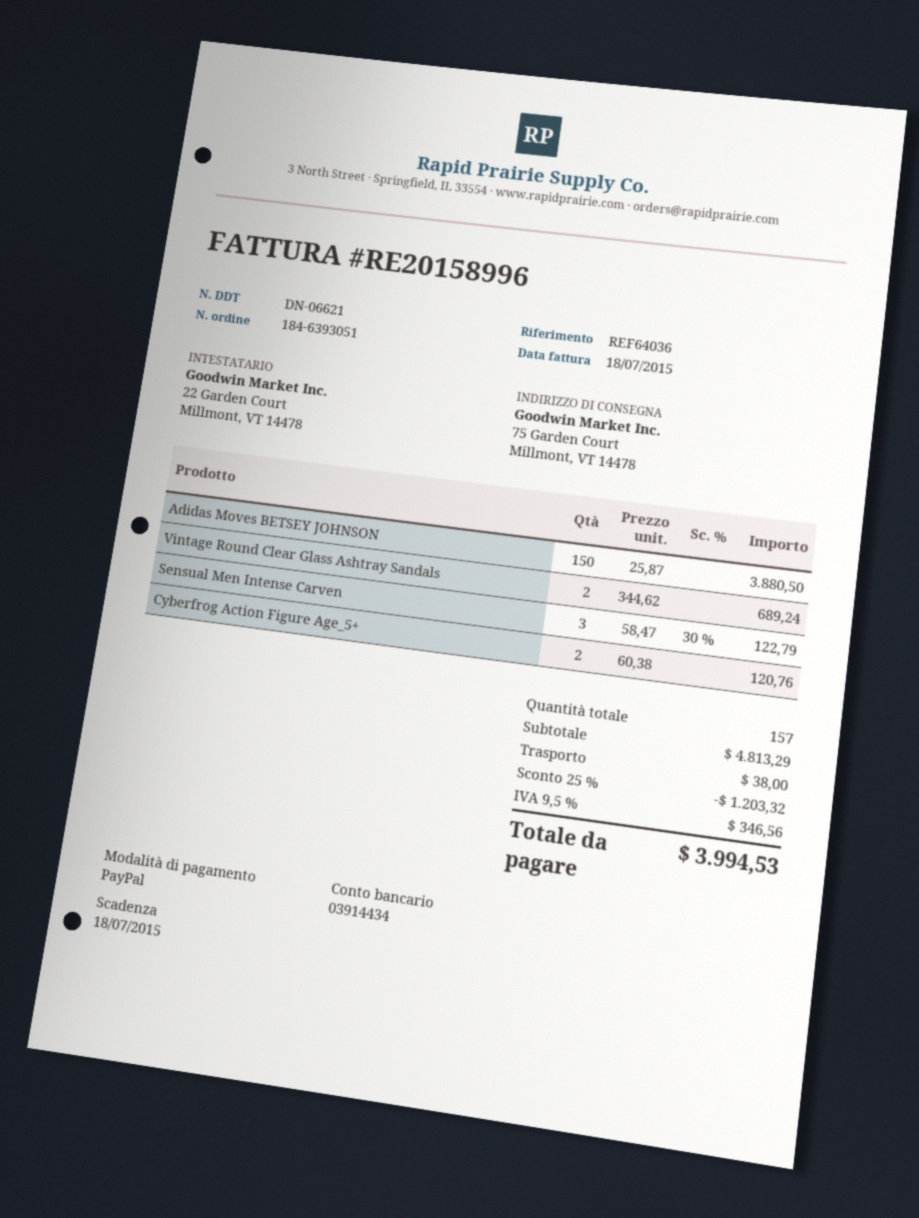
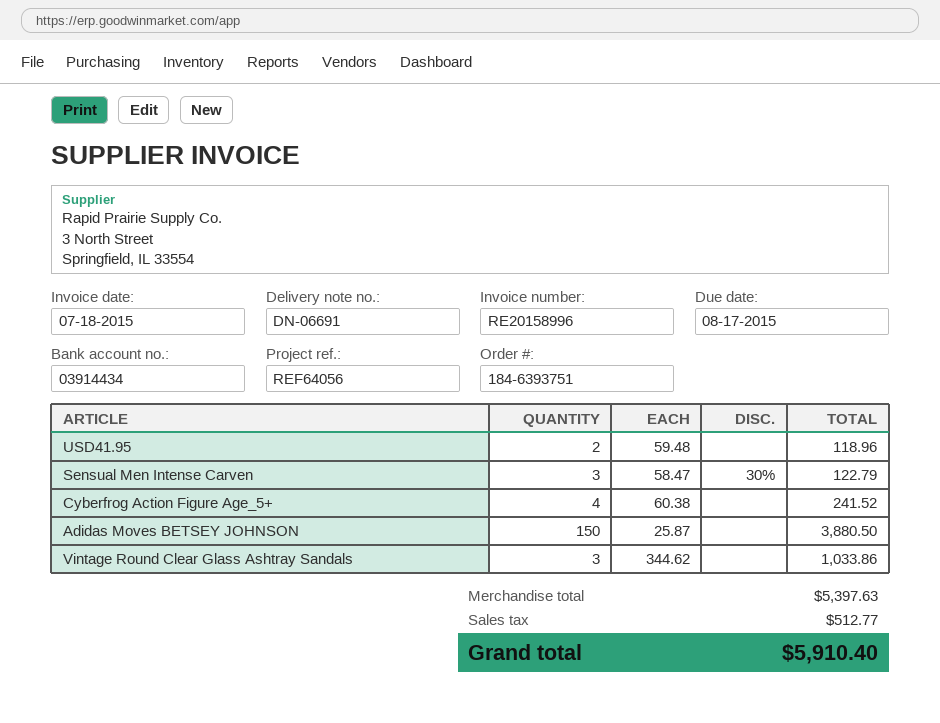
order number: 184-6393051 -> 184-6393751
delivery note number: DN-06621 -> DN-06691
due date: 2015-07-18 -> 2015-08-17
reference: REF64036 -> REF64056
Vintage Round Clear Glass Ashtray Sandals: 2 x 344.62 = 689.24 -> 3 x 344.62 = 1033.86
Cyberfrog Action Figure Age_5+: 2 x 60.38 = 120.76 -> 4 x 60.38 = 241.52
USD41.95: none -> 2 x 59.48 = 118.96
subtotal: 4813.29 -> 5397.63
discount: 25% = 1203.32 -> none
shipping: 38.00 -> none
tax: 346.56 -> 512.77
total: 3994.53 -> 5910.40

